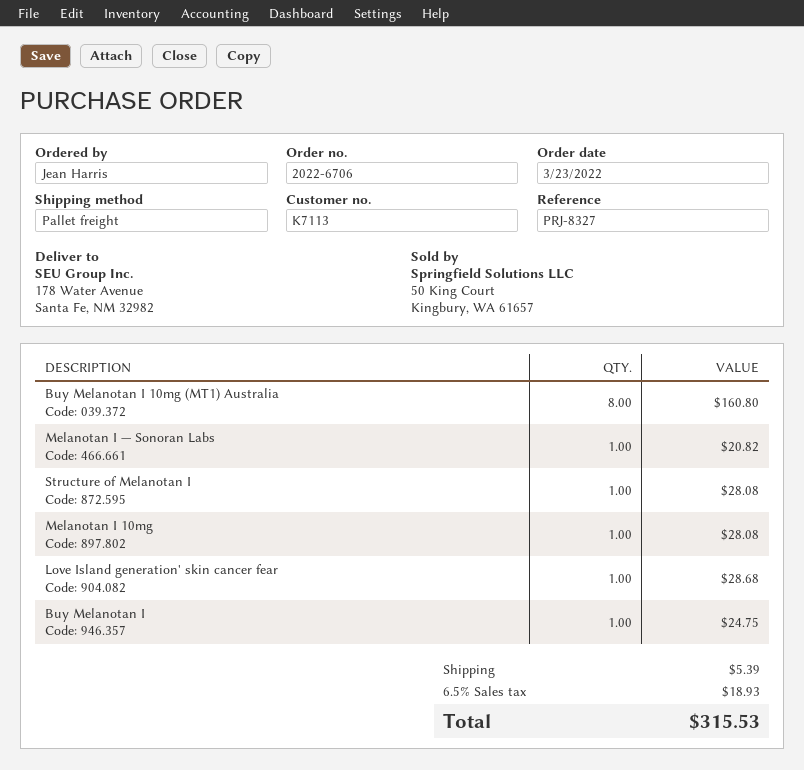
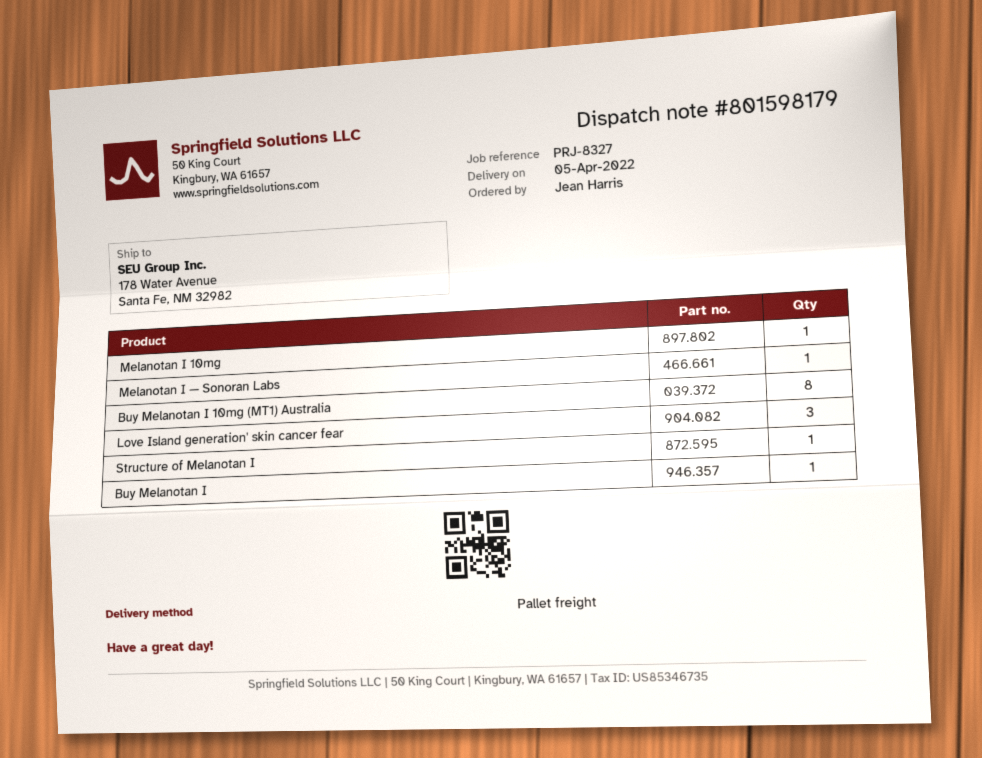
Love Island generation' skin cancer fear: 1 -> 3

